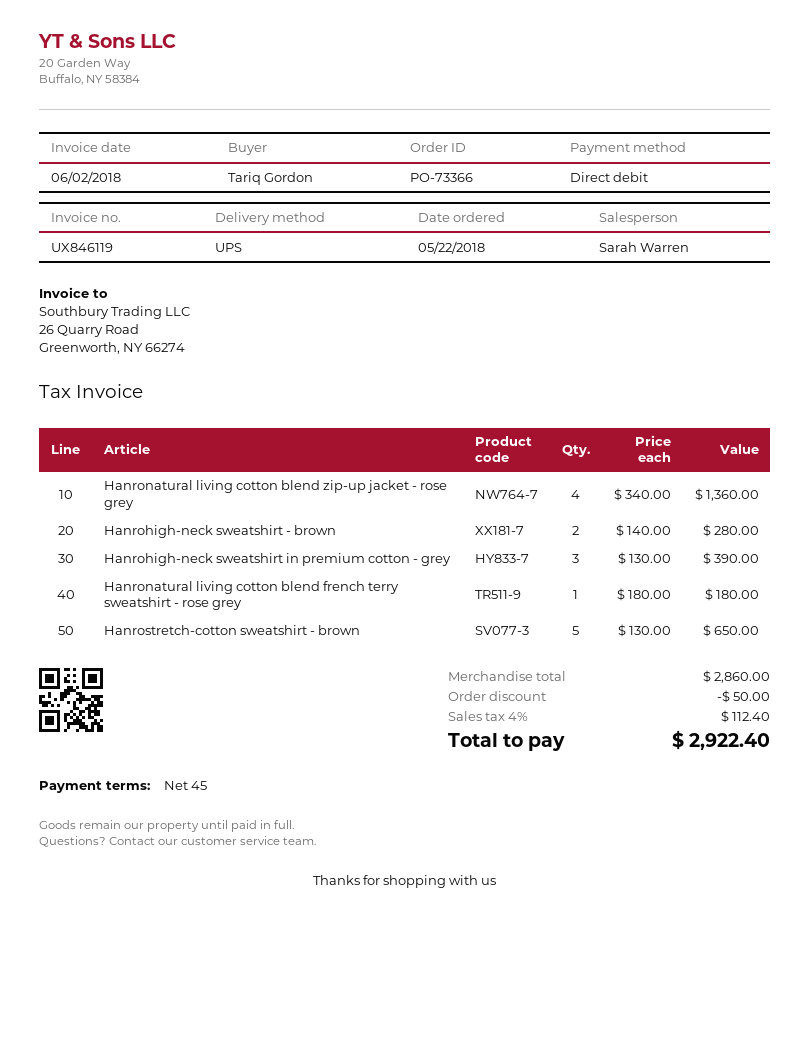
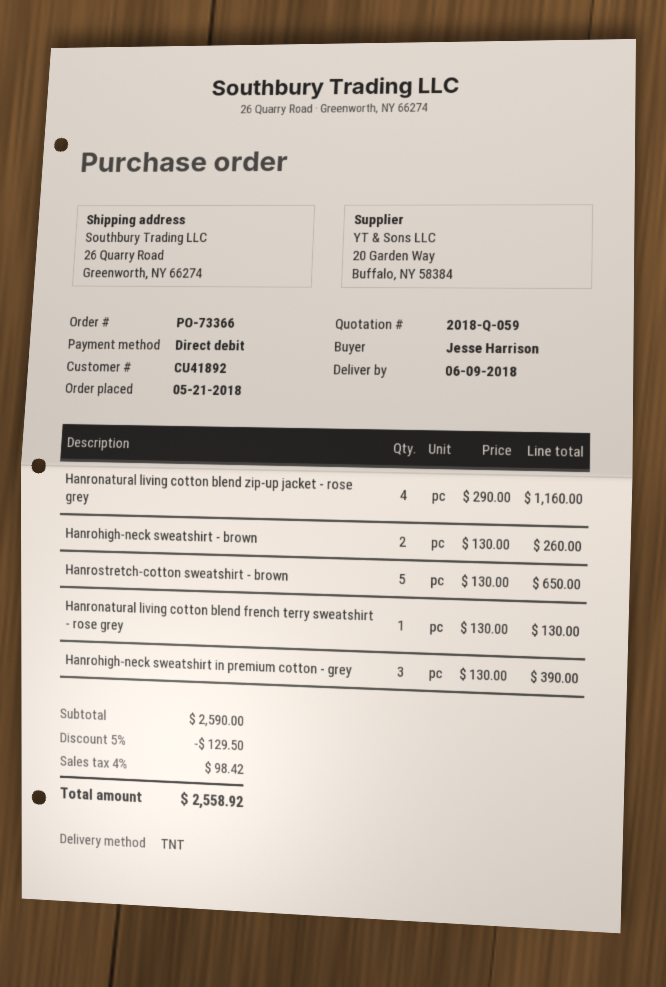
order date: 2018-05-22 -> 2018-05-21
ordered by: Tariq Gordon -> Jesse Harrison
shipping method: UPS -> TNT
Hanronatural living cotton blend zip-up jacket - rose grey: 4 x 340.00 = 1360.00 -> 4 x 290.00 = 1160.00
Hanrohigh-neck sweatshirt - brown: 2 x 140.00 = 280.00 -> 2 x 130.00 = 260.00
Hanronatural living cotton blend french terry sweatshirt - rose grey: 1 x 180.00 = 180.00 -> 1 x 130.00 = 130.00
subtotal: 2860.00 -> 2590.00
discount: 50.00 -> 129.50
tax: 4% = 112.40 -> 4% = 98.42
total: 2922.40 -> 2558.92

